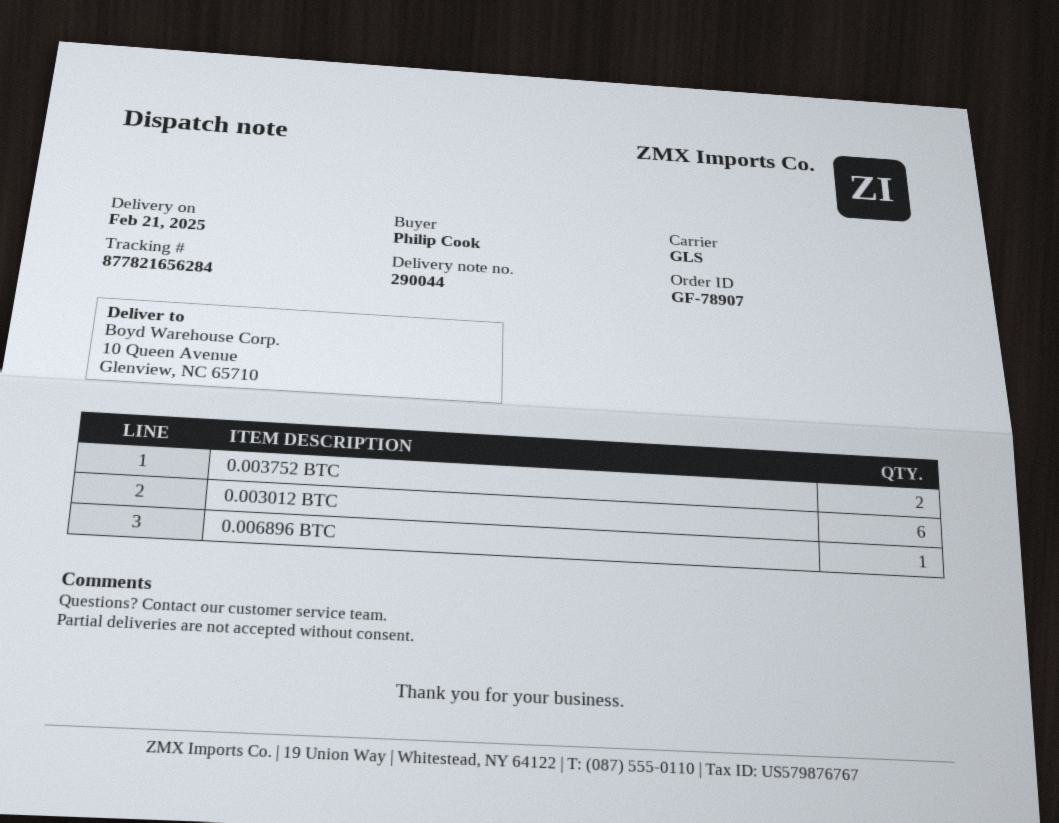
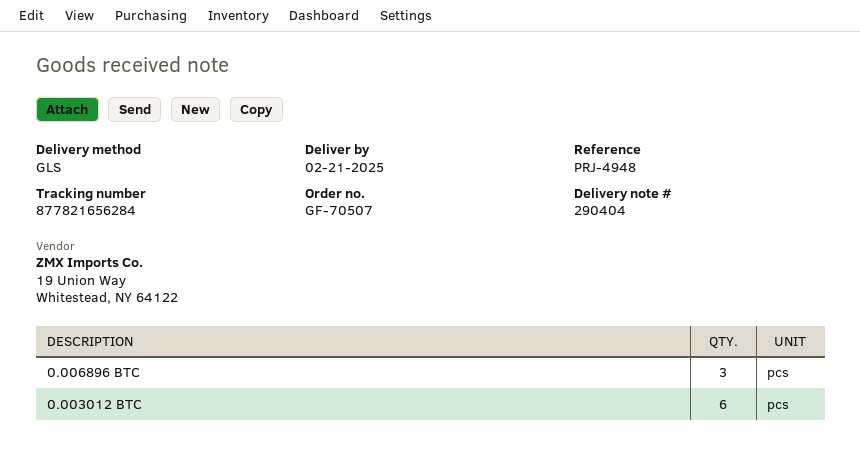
order number: GF-78907 -> GF-70507
delivery note number: 290044 -> 290404
0.003752 BTC: 2 -> none
0.006896 BTC: 1 -> 3

